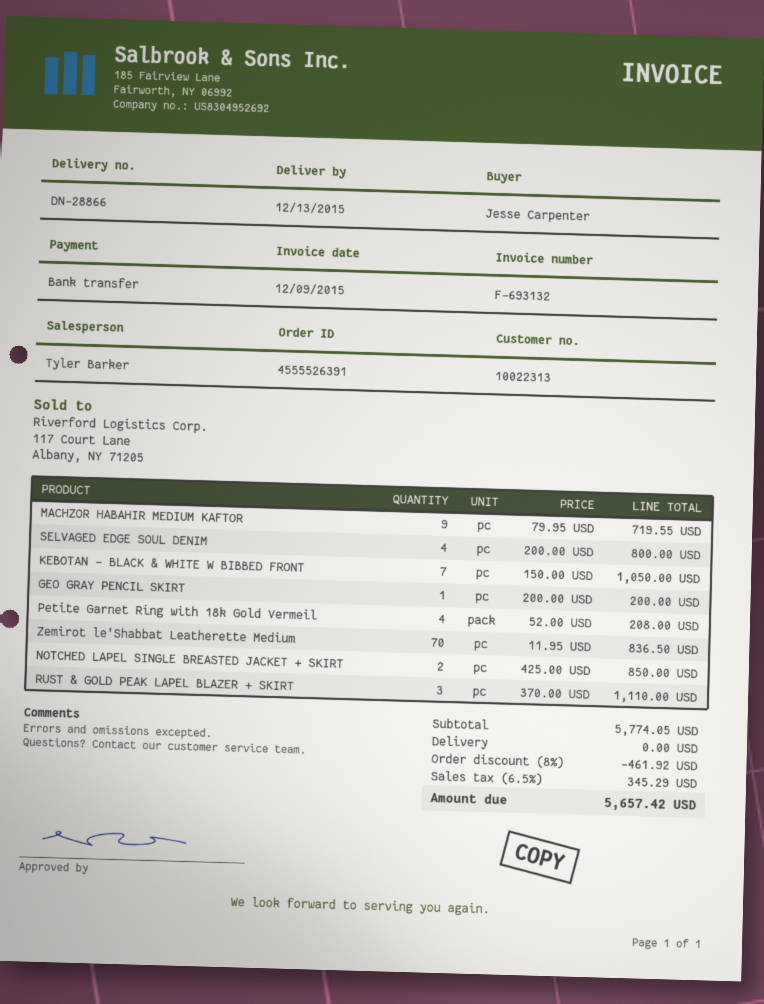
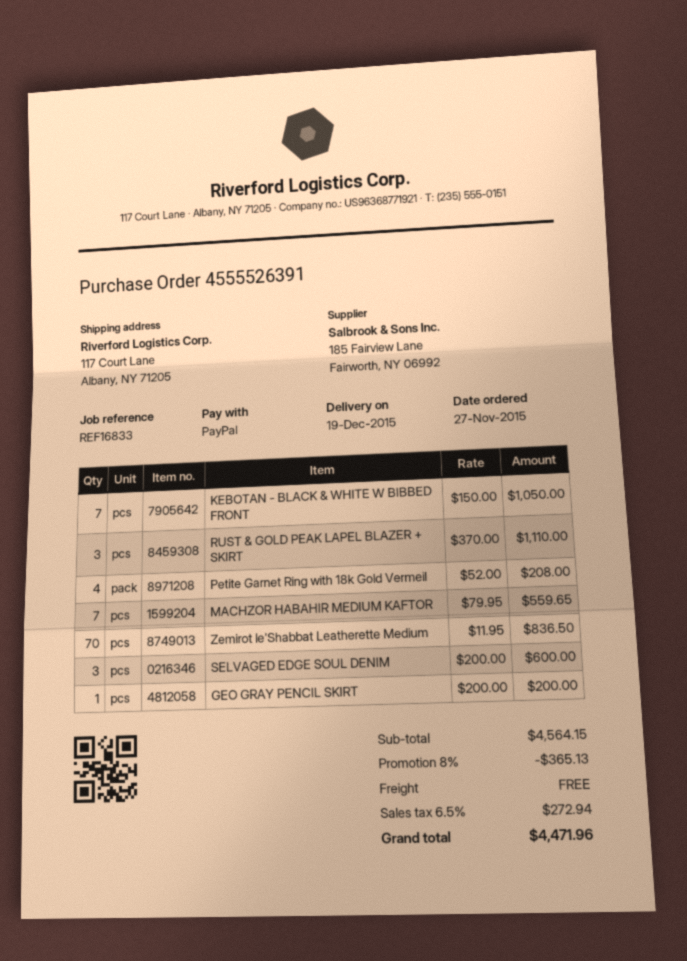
delivery date: 2015-12-13 -> 2015-12-19
payment method: bank transfer -> PayPal
MACHZOR HABAHIR MEDIUM KAFTOR: 9 x 79.95 = 719.55 -> 7 x 79.95 = 559.65
SELVAGED EDGE SOUL DENIM: 4 x 200.00 = 800.00 -> 3 x 200.00 = 600.00
NOTCHED LAPEL SINGLE BREASTED JACKET + SKIRT: 2 x 425.00 = 850.00 -> none
subtotal: 5774.05 -> 4564.15
discount: 8% = 461.92 -> 8% = 365.13
tax: 6.5% = 345.29 -> 6.5% = 272.94
total: 5657.42 -> 4471.96

